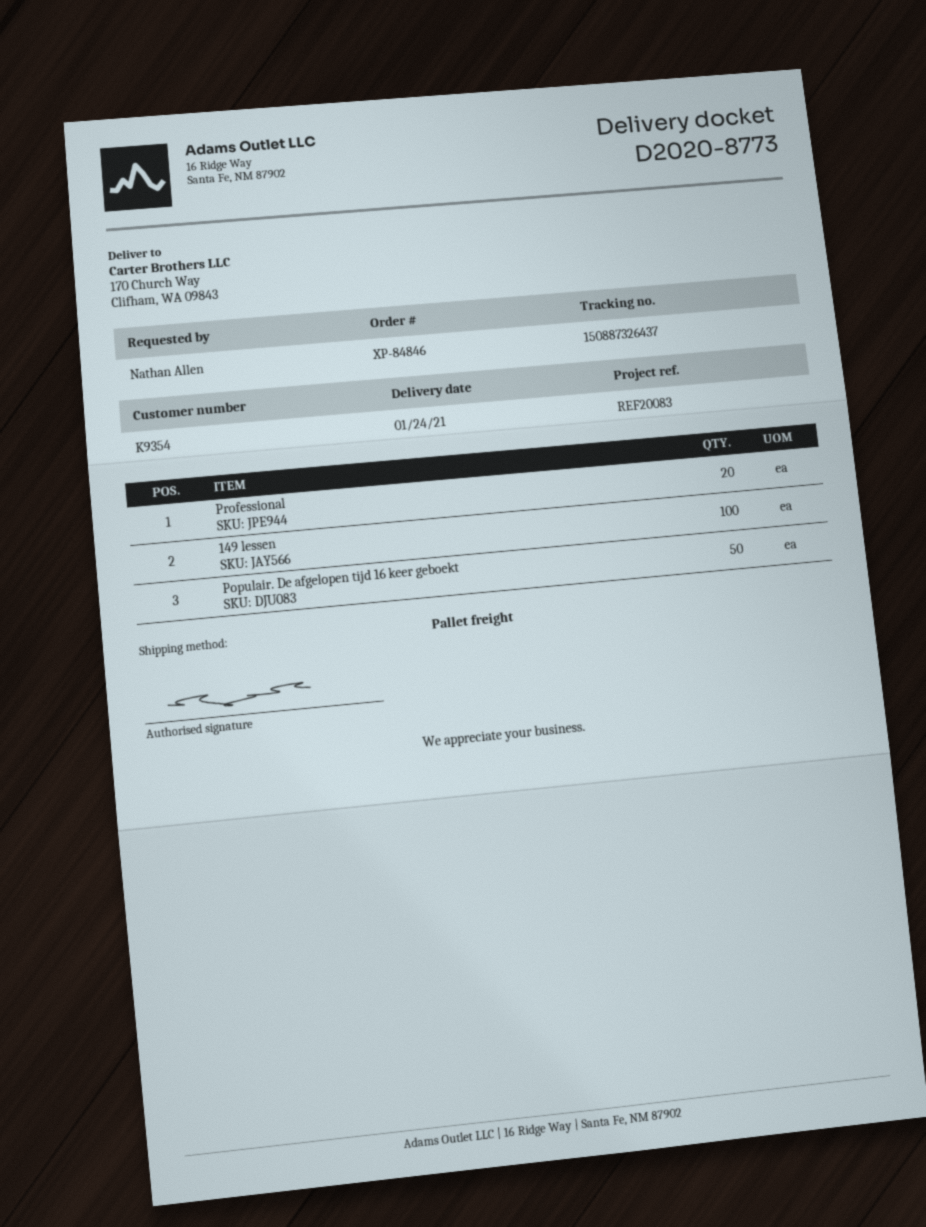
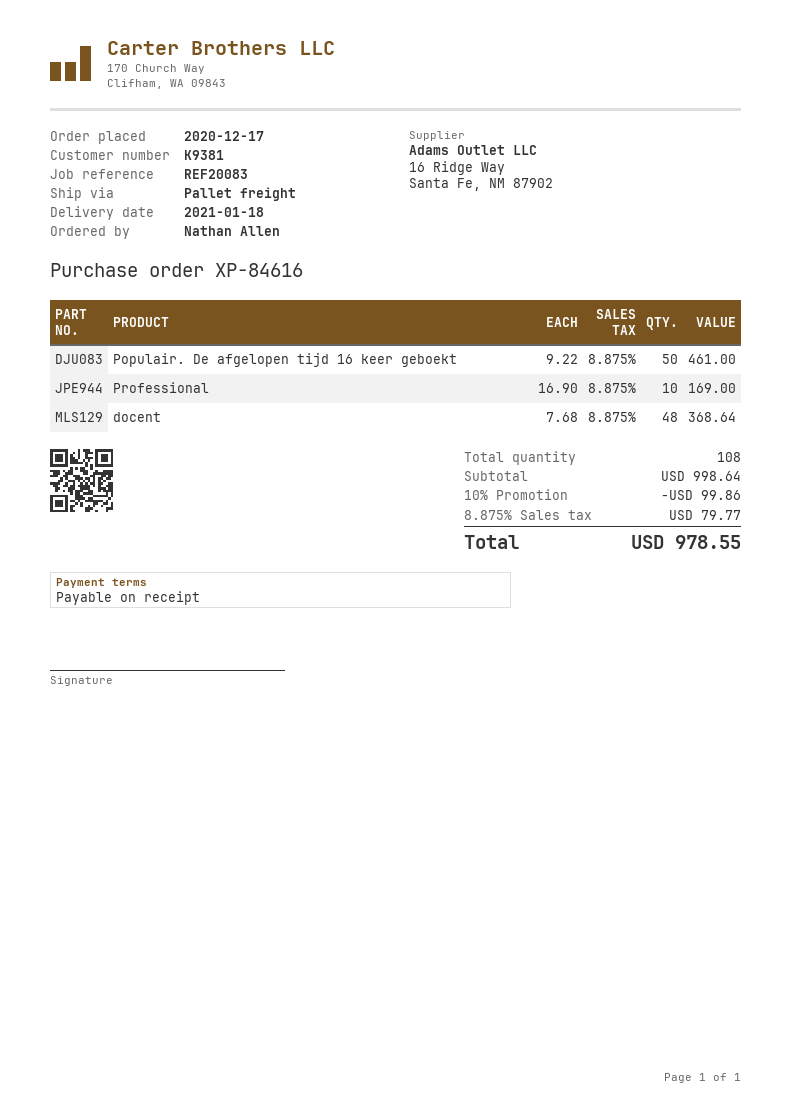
order number: XP-84846 -> XP-84616
delivery date: 2021-01-24 -> 2021-01-18
customer number: K9354 -> K9381
Professional: 20 -> 10
149 lessen: 100 -> none
docent: none -> 48

